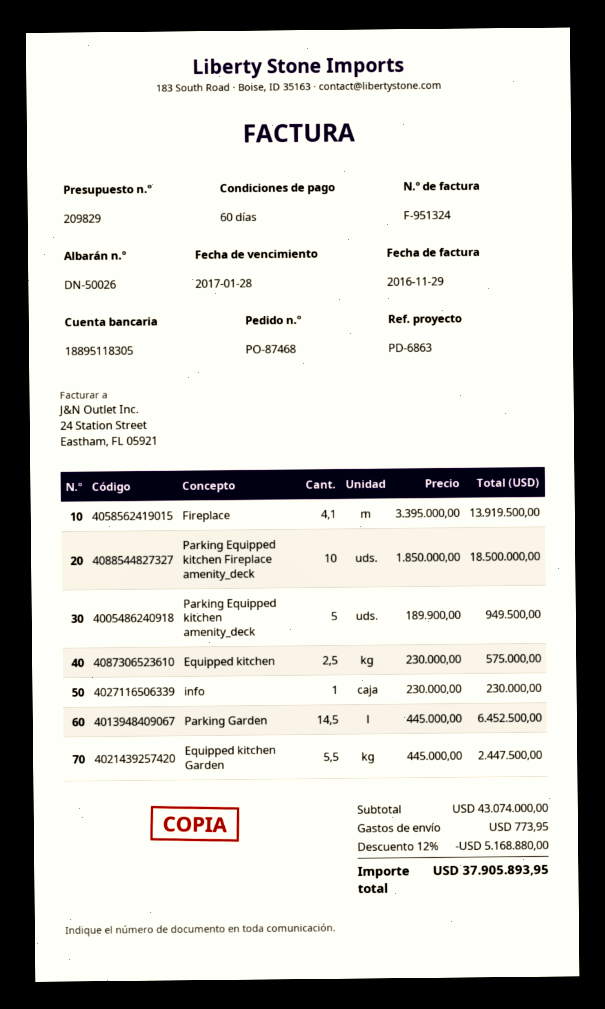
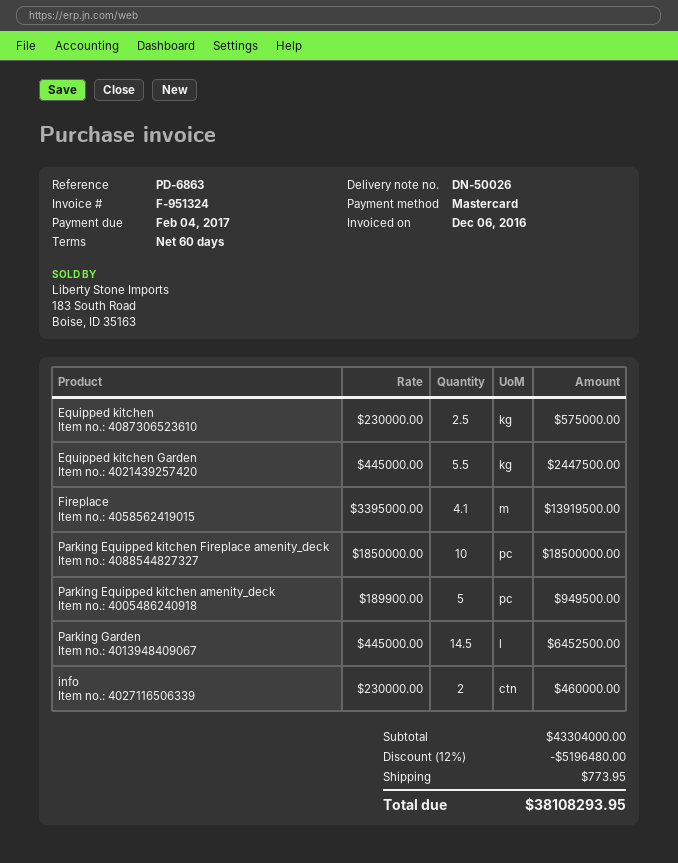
invoice date: 2016-11-29 -> 2016-12-06
due date: 2017-01-28 -> 2017-02-04
info: 1 x 230000.00 = 230000.00 -> 2 x 230000.00 = 460000.00
subtotal: 43074000.00 -> 43304000.00
discount: 12% = 5168880.00 -> 12% = 5196480.00
total: 37905893.95 -> 38108293.95

